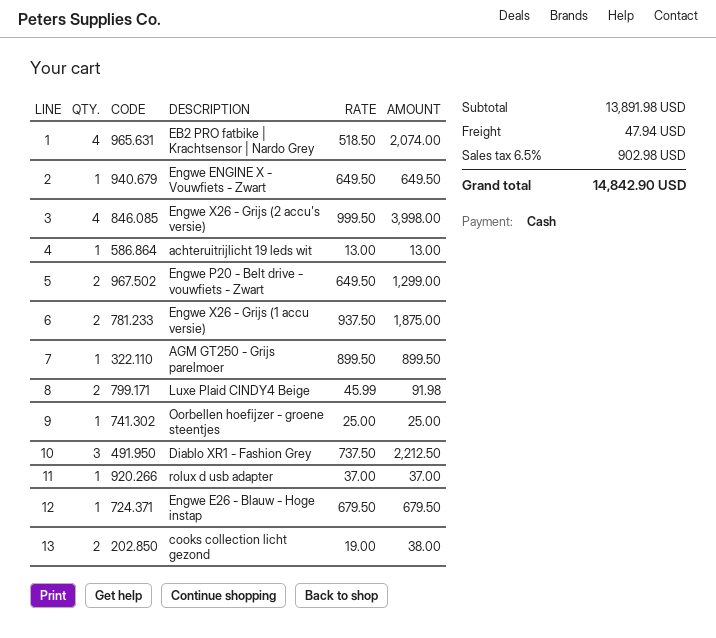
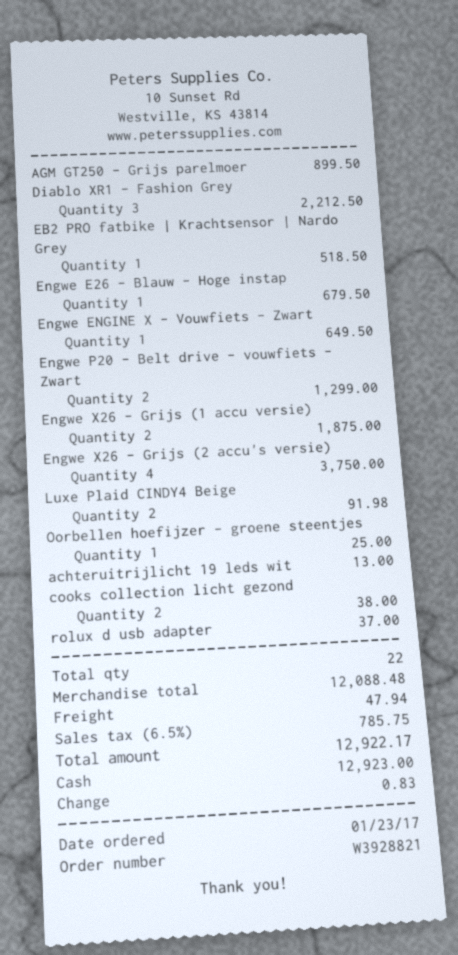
EB2 PRO fatbike | Krachtsensor | Nardo Grey: 4 for 2074.00 -> 1 for 518.50
Engwe X26 - Grijs (2 accu's versie): 4 for 3998.00 -> 4 for 3750.00
subtotal: 13891.98 -> 12088.48
tax: 6.5% = 902.98 -> 6.5% = 785.75
total: 14842.90 -> 12922.17

